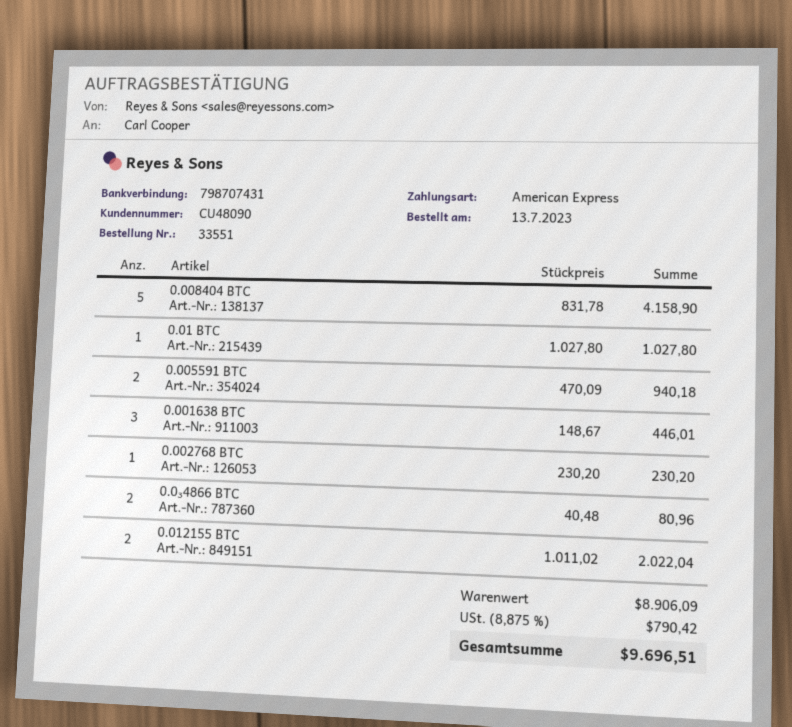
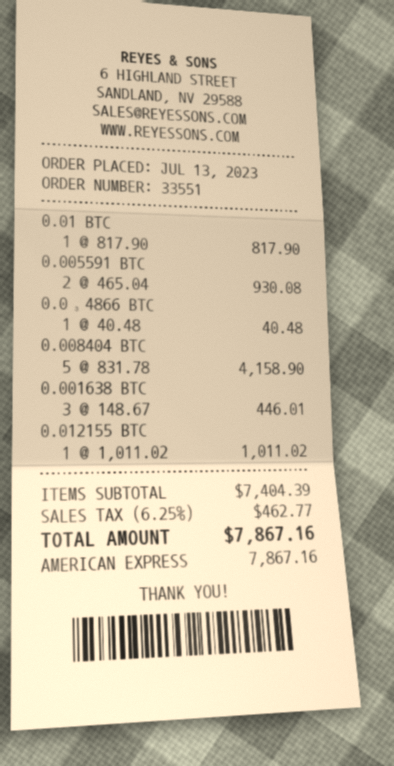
0.01 BTC: 1 x 1027.80 = 1027.80 -> 1 x 817.90 = 817.90
0.005591 BTC: 2 x 470.09 = 940.18 -> 2 x 465.04 = 930.08
0.002768 BTC: 1 x 230.20 = 230.20 -> none
0.0₃4866 BTC: 2 x 40.48 = 80.96 -> 1 x 40.48 = 40.48
0.012155 BTC: 2 x 1011.02 = 2022.04 -> 1 x 1011.02 = 1011.02
subtotal: 8906.09 -> 7404.39
tax: 8.875% = 790.42 -> 6.25% = 462.77
total: 9696.51 -> 7867.16

